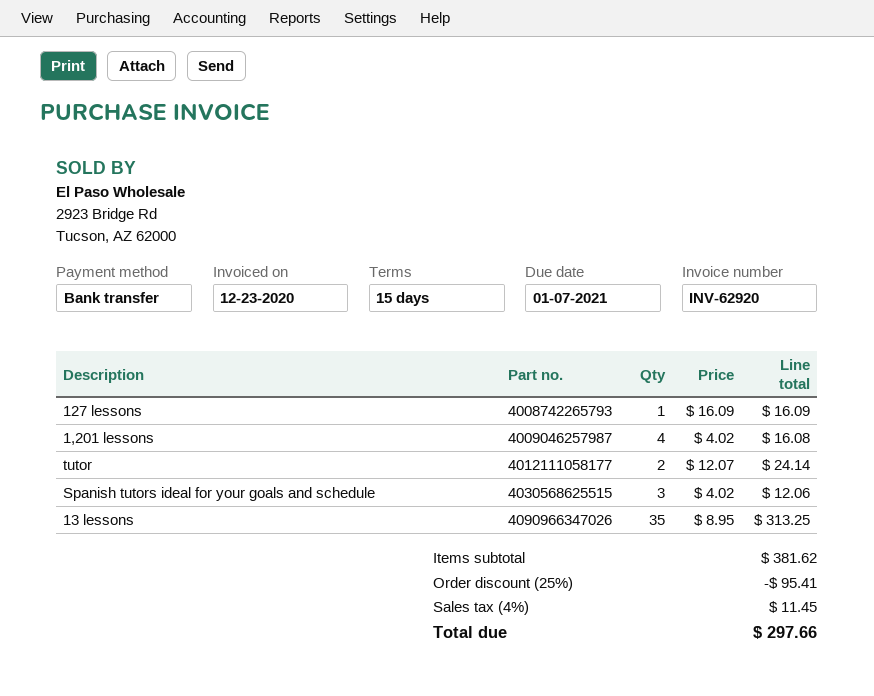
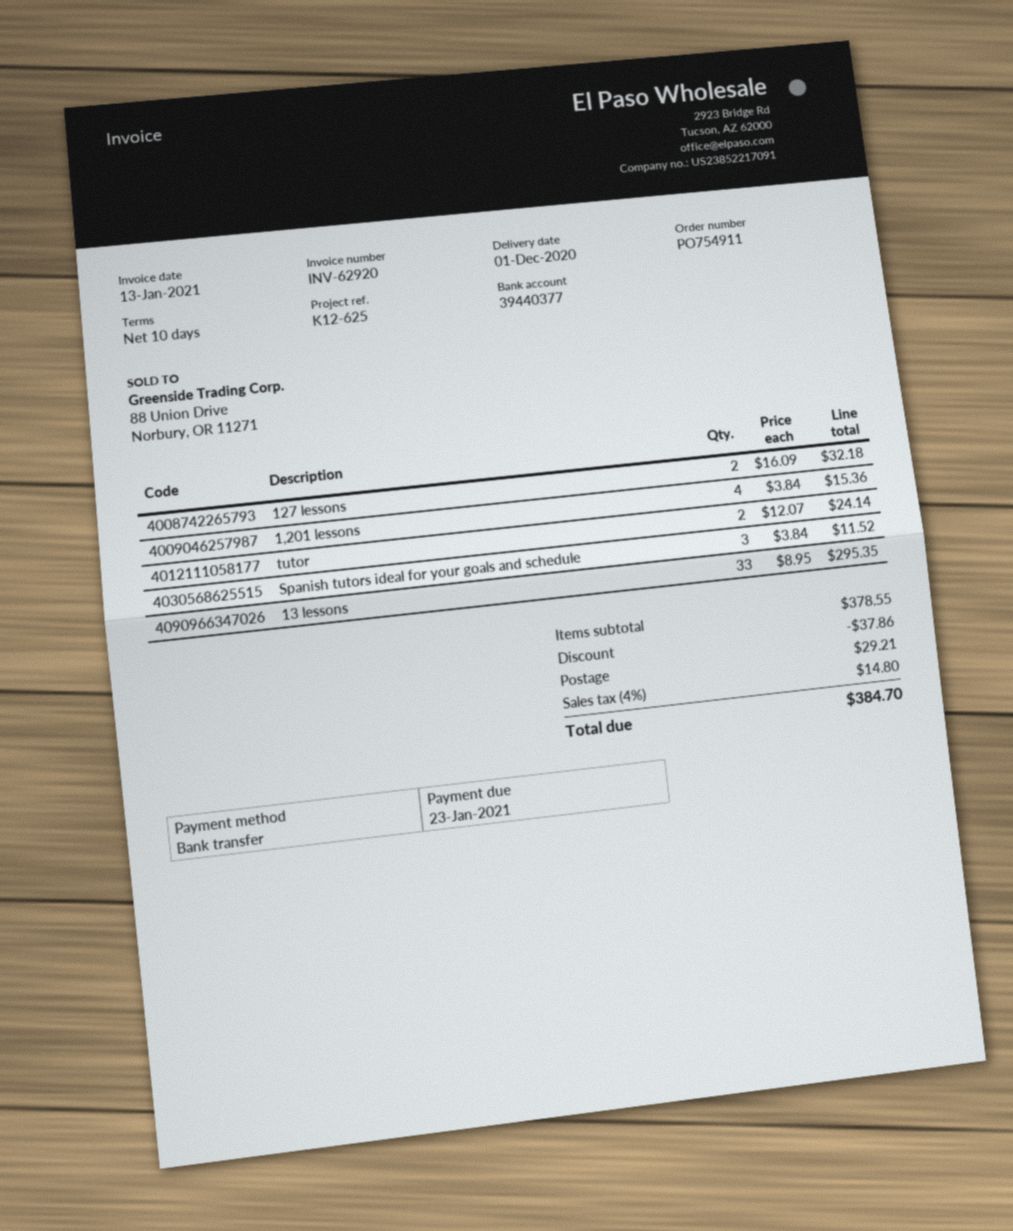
invoice date: 2020-12-23 -> 2021-01-13
payment terms: 15 days -> 10 days
due date: 2021-01-07 -> 2021-01-23
127 lessons: 1 x 16.09 = 16.09 -> 2 x 16.09 = 32.18
1,201 lessons: 4 x 4.02 = 16.08 -> 4 x 3.84 = 15.36
Spanish tutors ideal for your goals and schedule: 3 x 4.02 = 12.06 -> 3 x 3.84 = 11.52
13 lessons: 35 x 8.95 = 313.25 -> 33 x 8.95 = 295.35
subtotal: 381.62 -> 378.55
discount: 95.41 -> 37.86
shipping: none -> 29.21
tax: 4% = 11.45 -> 4% = 14.80
total: 297.66 -> 384.70

